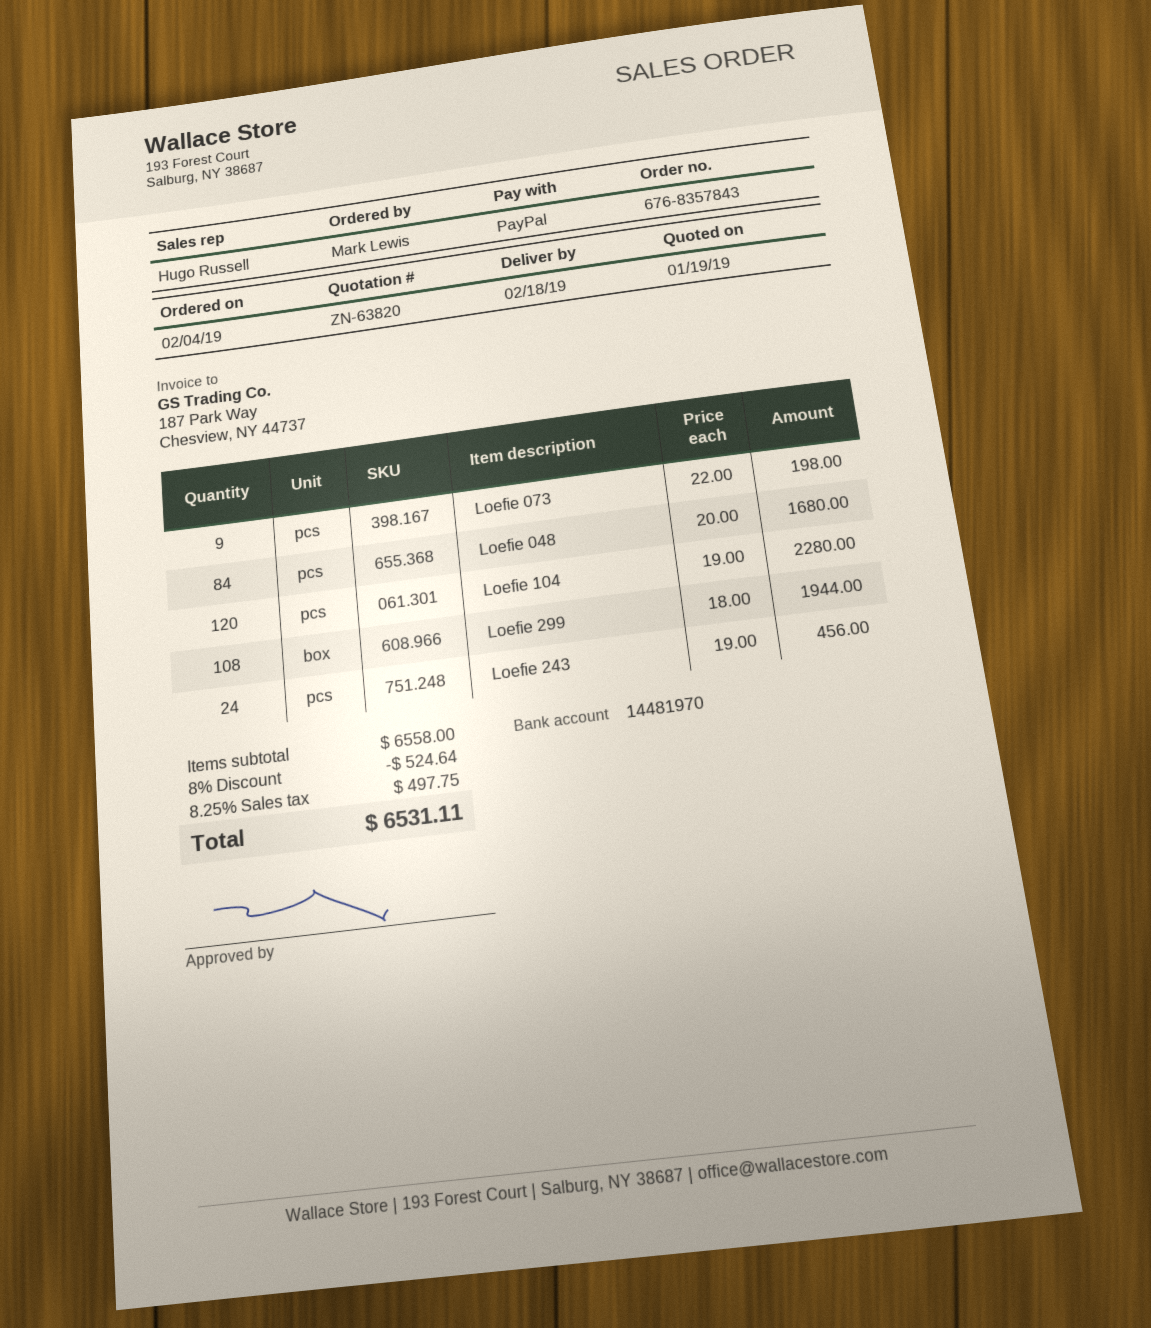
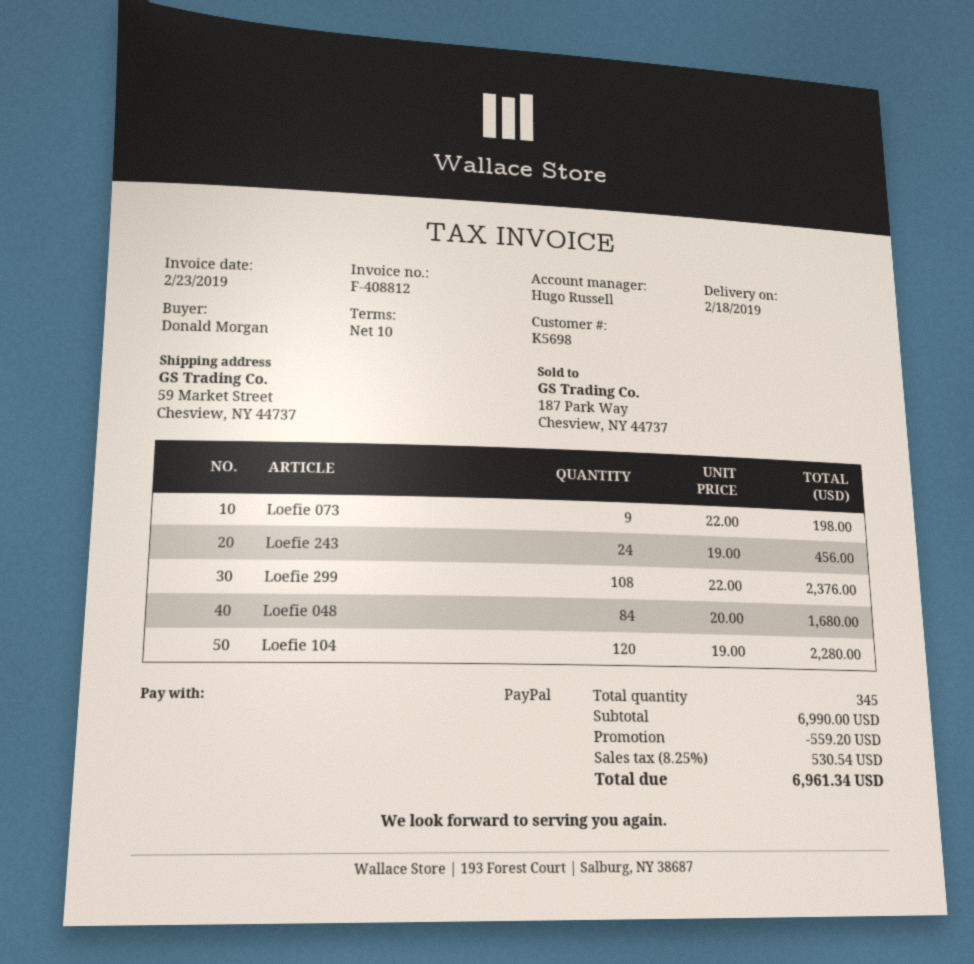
ordered by: Mark Lewis -> Donald Morgan
Loefie 299: 108 x 18.00 = 1944.00 -> 108 x 22.00 = 2376.00
subtotal: 6558.00 -> 6990.00
discount: 524.64 -> 559.20
tax: 8.25% = 497.75 -> 8.25% = 530.54
total: 6531.11 -> 6961.34

